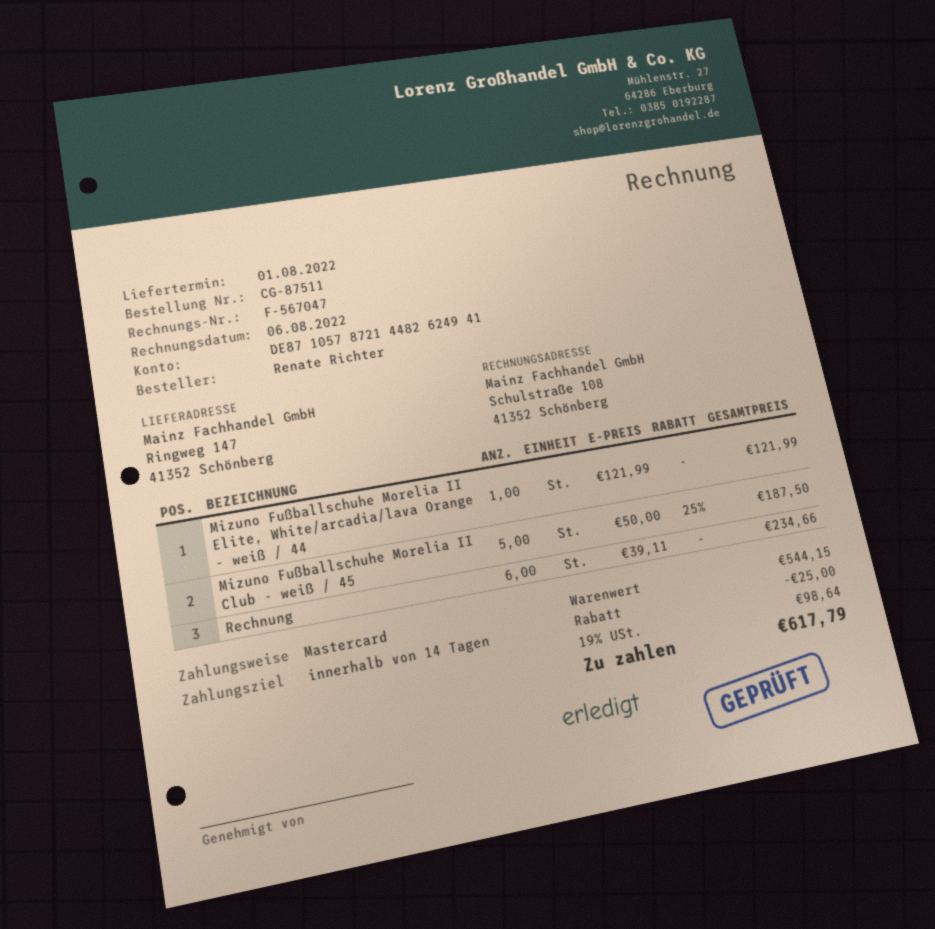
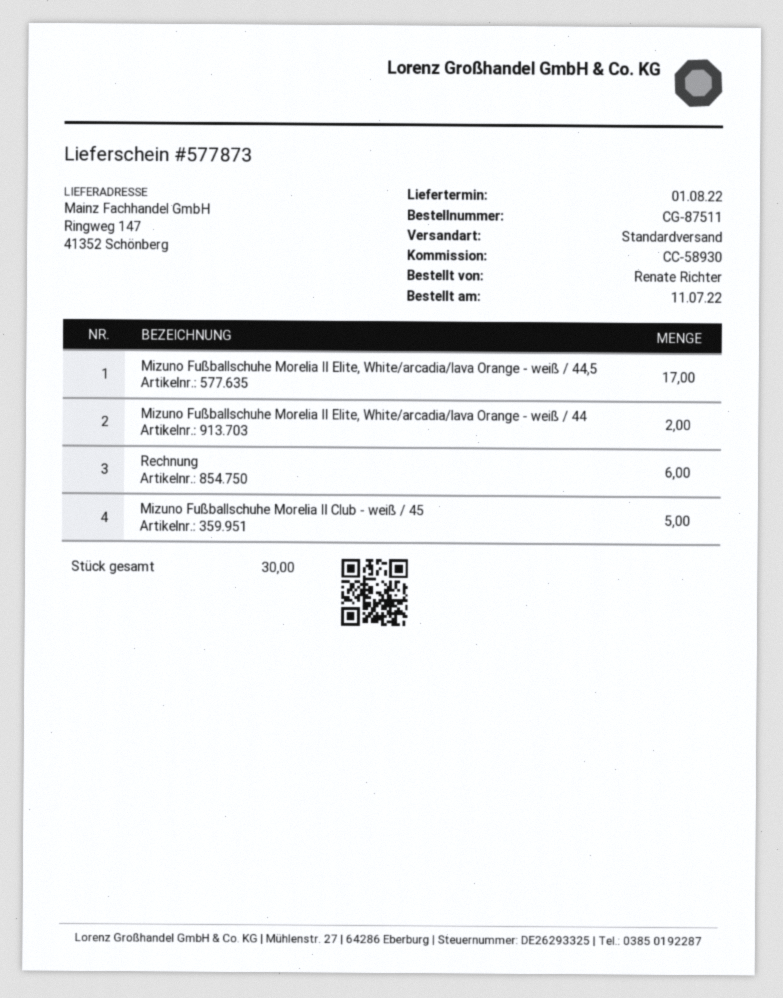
Mizuno Fußballschuhe Morelia II Elite, White/arcadia/lava Orange - weiß / 44: 1 -> 2
Mizuno Fußballschuhe Morelia II Elite, White/arcadia/lava Orange - weiß / 44,5: none -> 17

